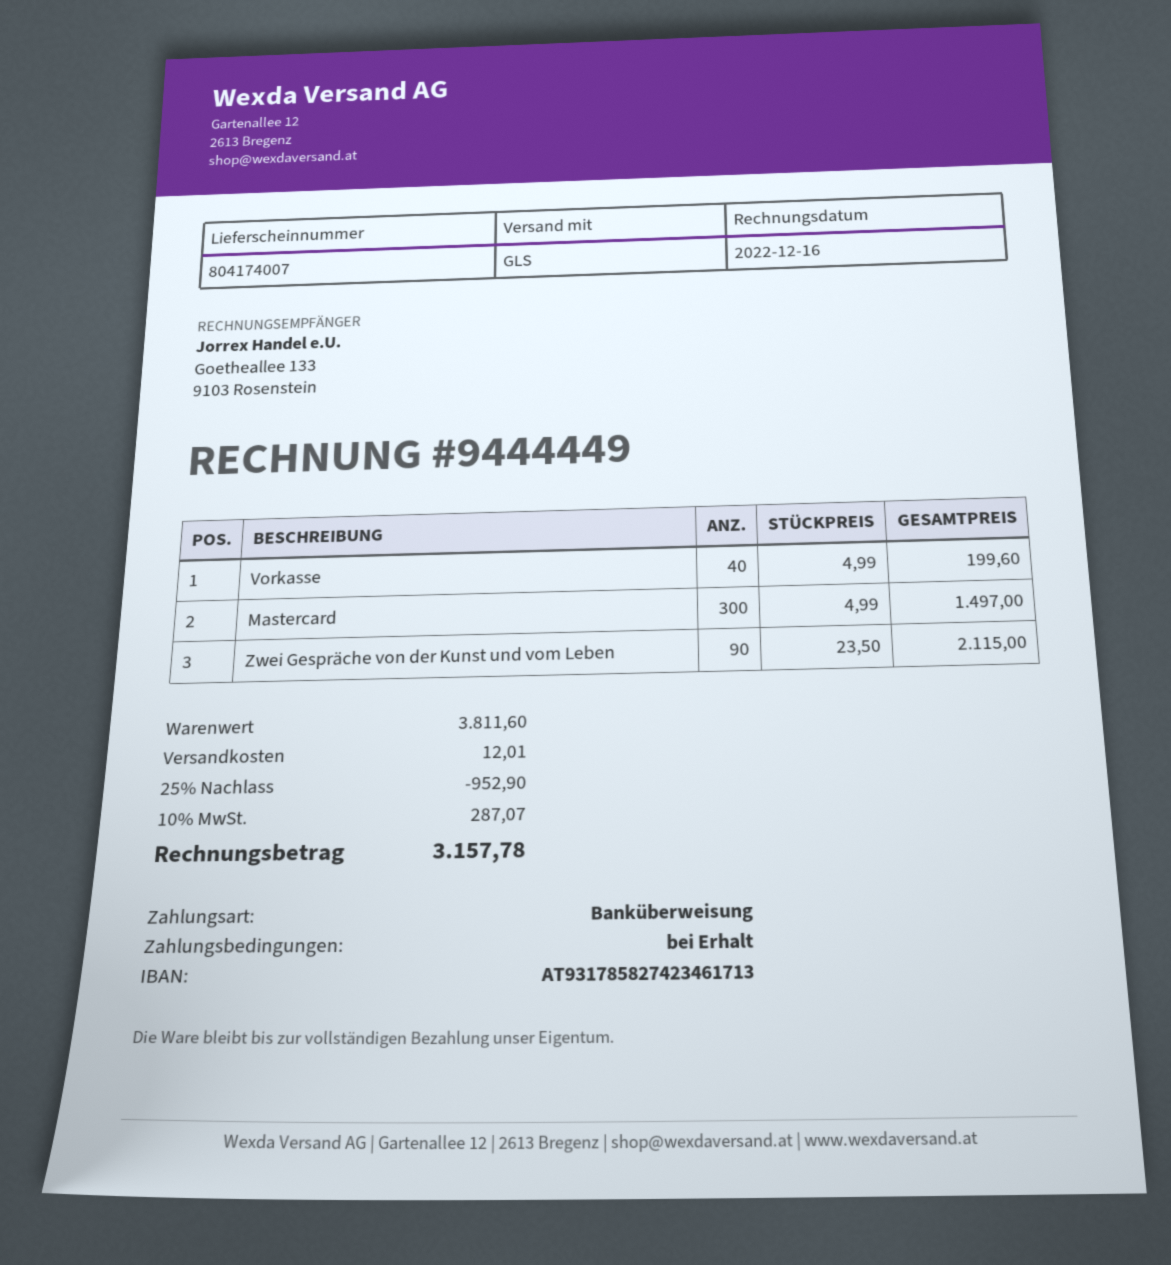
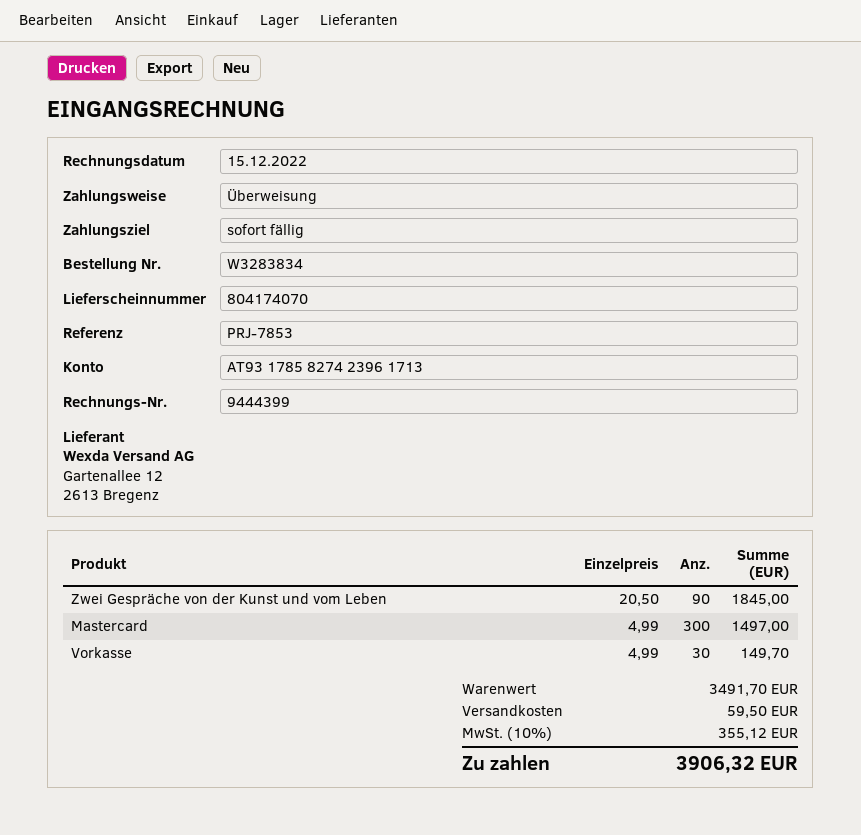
delivery note number: 804174007 -> 804174070
invoice number: 9444449 -> 9444399
invoice date: 2022-12-16 -> 2022-12-15
bank account: AT931785827423461713 -> AT931785827423961713
Vorkasse: 40 x 4.99 = 199.60 -> 30 x 4.99 = 149.70
Zwei Gespräche von der Kunst und vom Leben: 90 x 23.50 = 2115.00 -> 90 x 20.50 = 1845.00
subtotal: 3811.60 -> 3491.70
discount: 25% = 952.90 -> none
shipping: 12.01 -> 59.50
tax: 10% = 287.07 -> 10% = 355.12
total: 3157.78 -> 3906.32

